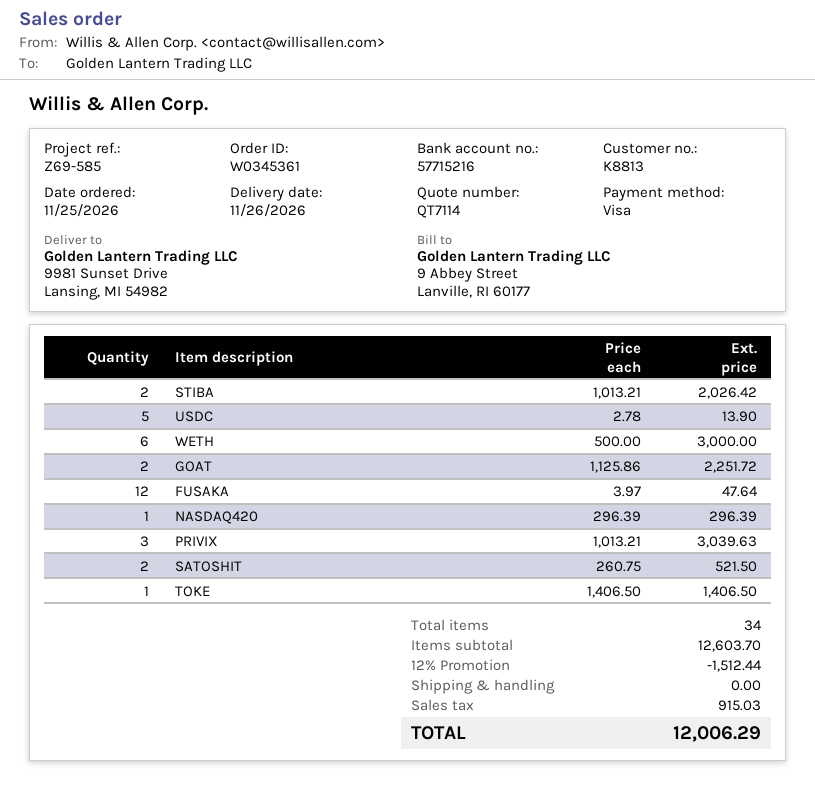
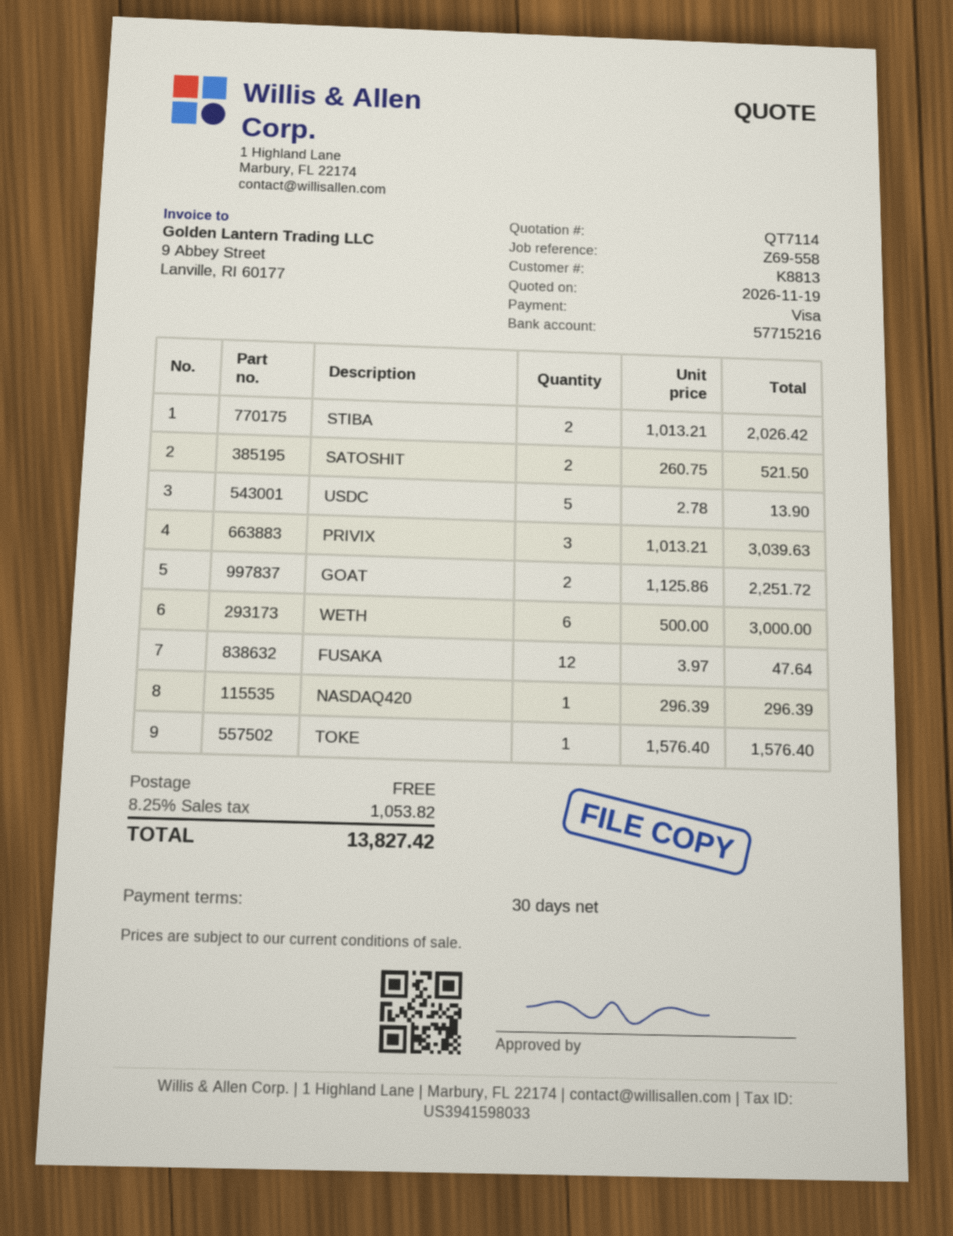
reference: Z69-585 -> Z69-558
TOKE: 1 x 1406.50 = 1406.50 -> 1 x 1576.40 = 1576.40
discount: 12% = 1512.44 -> none
tax: 915.03 -> 1053.82
total: 12006.29 -> 13827.42

